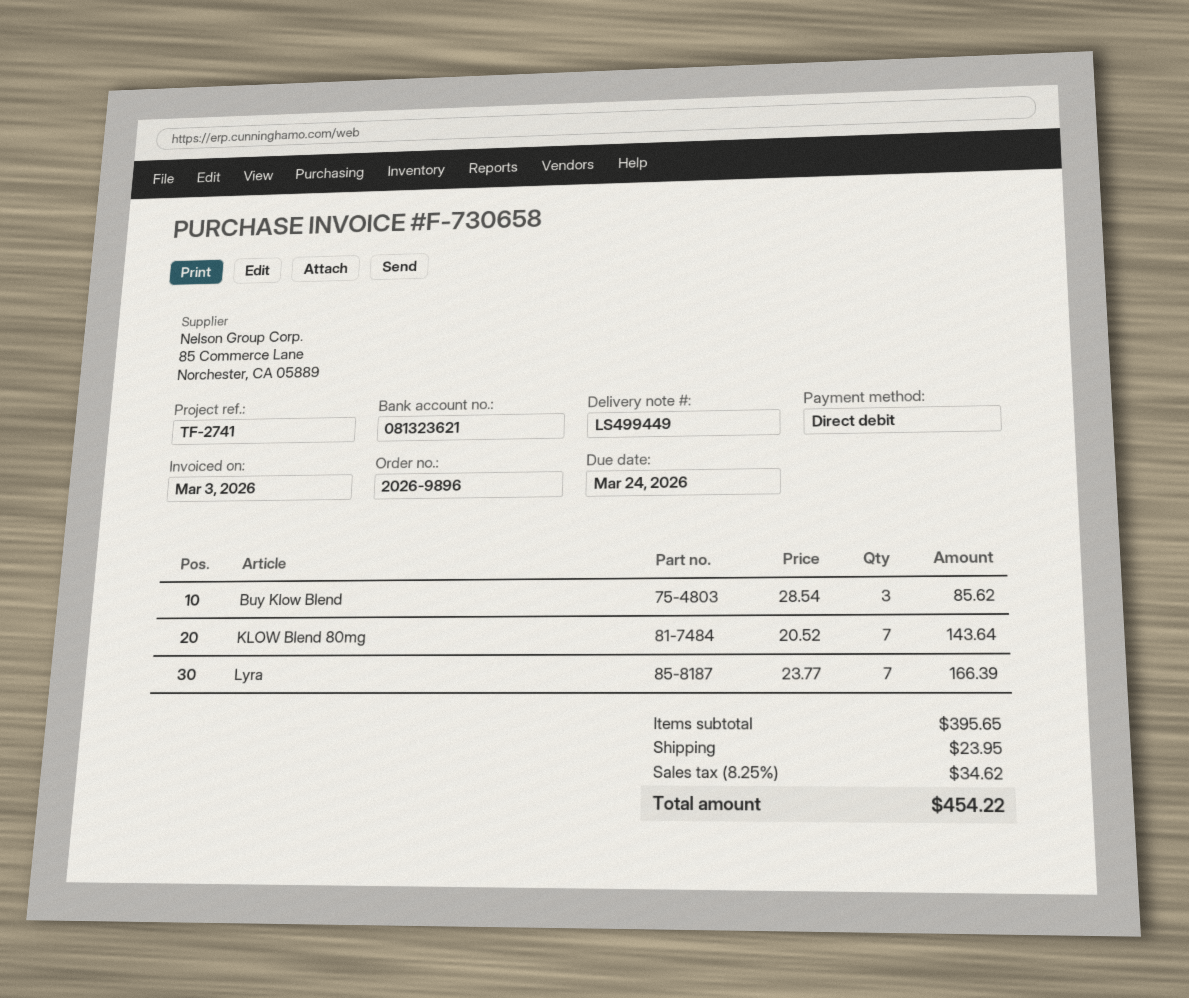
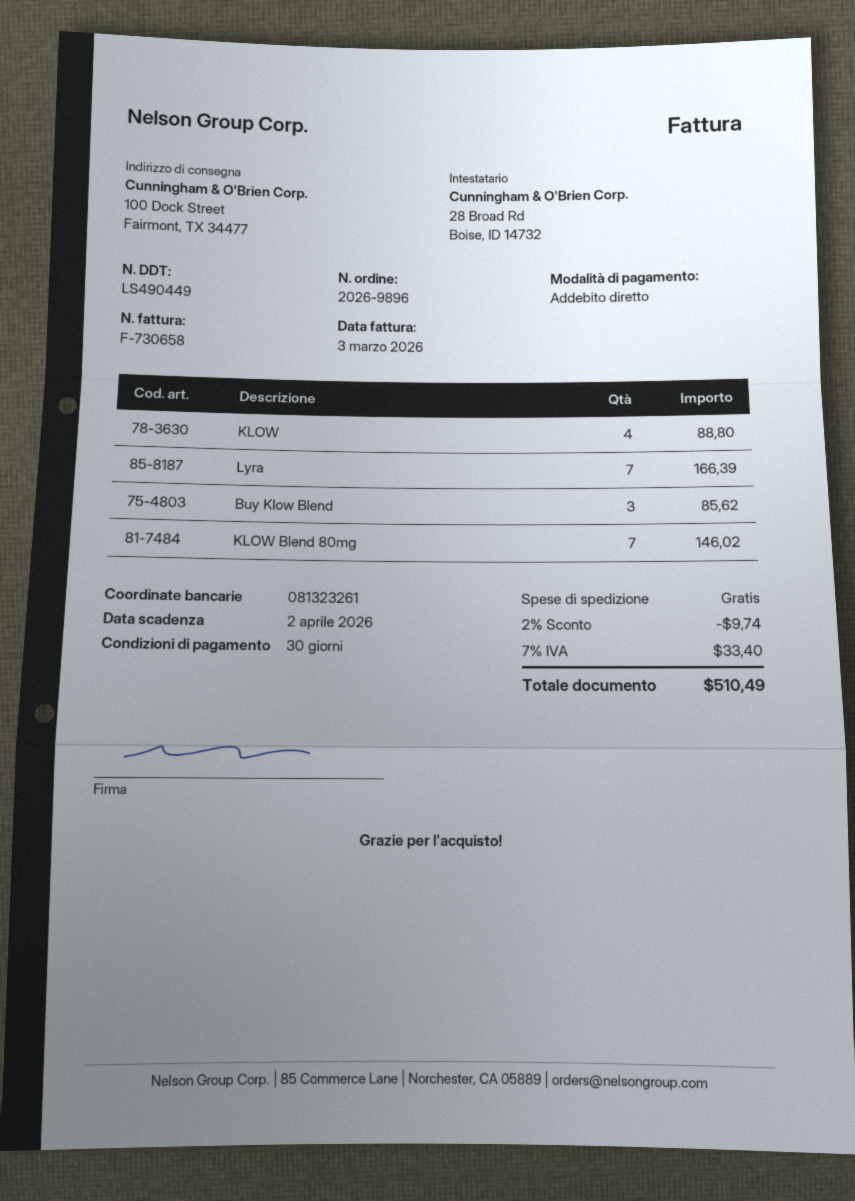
delivery note number: LS499449 -> LS490449
due date: 2026-03-24 -> 2026-04-02
bank account: 081323621 -> 081323261
KLOW Blend 80mg: 7 for 143.64 -> 7 for 146.02
KLOW: none -> 4 for 88.80
discount: none -> 2% = 9.74
shipping: 23.95 -> 0.00
tax: 8.25% = 34.62 -> 7% = 33.40
total: 454.22 -> 510.49

